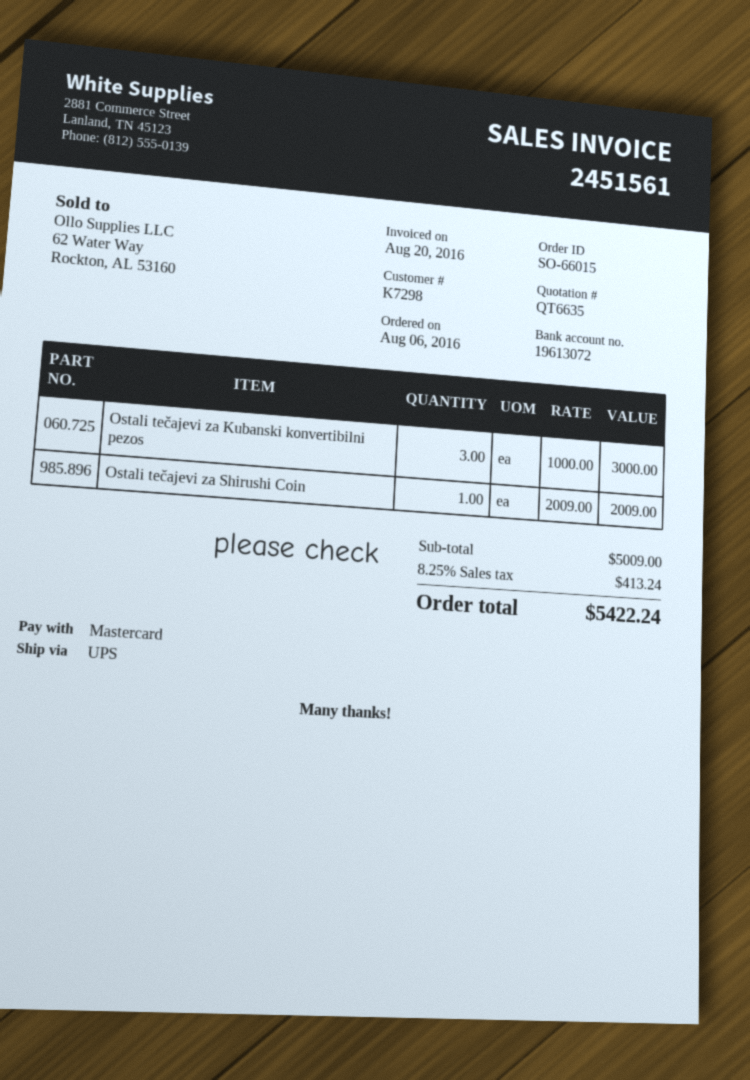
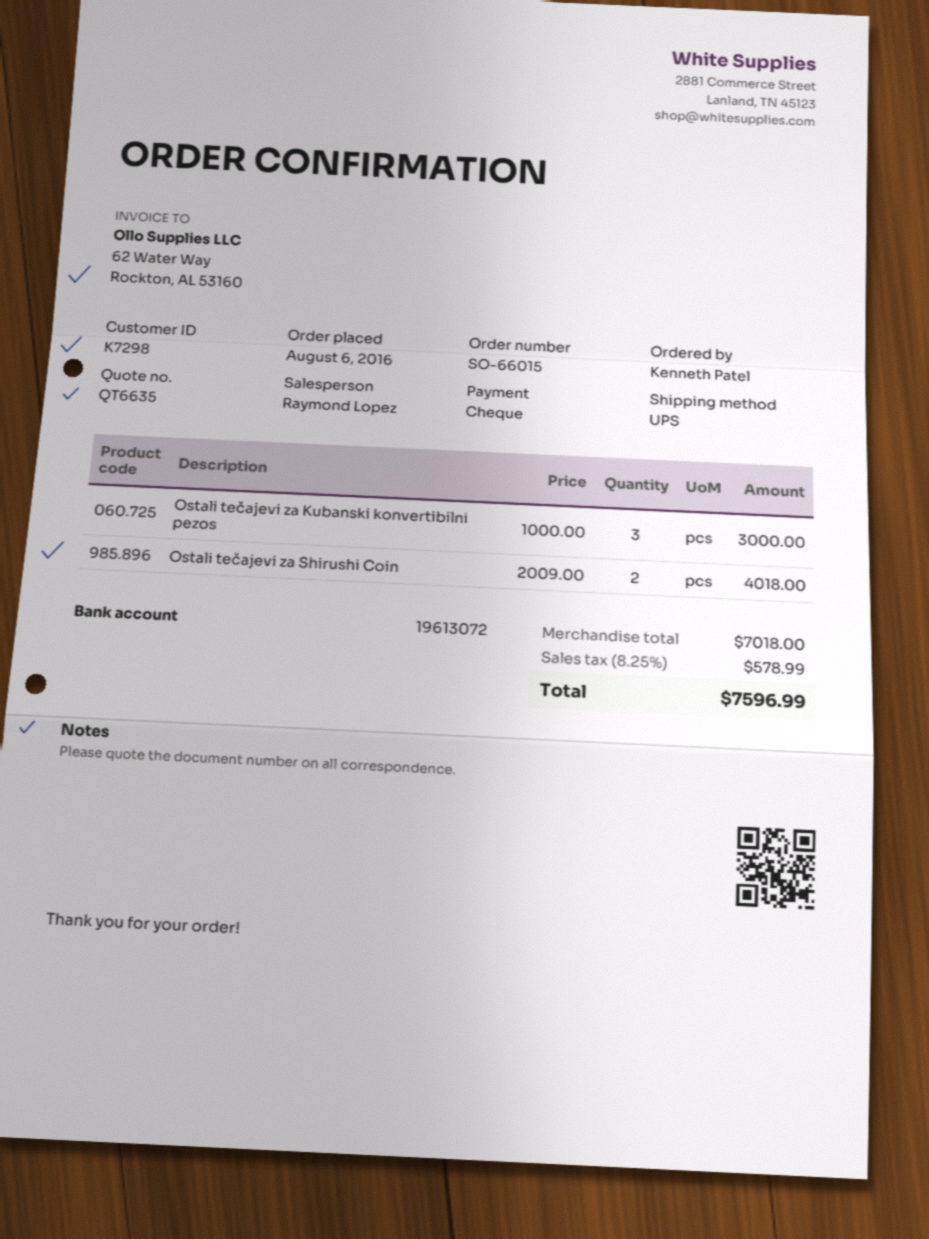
payment method: Mastercard -> cheque
Ostali tečajevi za Shirushi Coin: 1 x 2009.00 = 2009.00 -> 2 x 2009.00 = 4018.00
subtotal: 5009.00 -> 7018.00
tax: 8.25% = 413.24 -> 8.25% = 578.99
total: 5422.24 -> 7596.99

